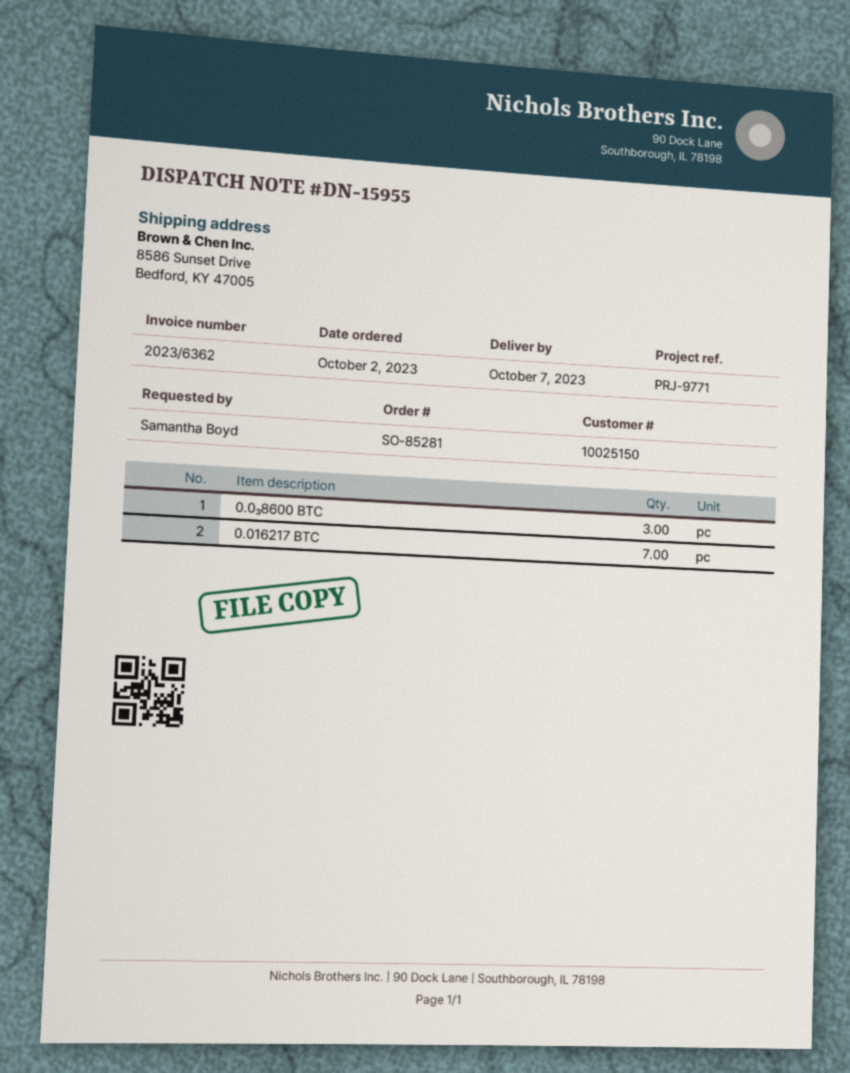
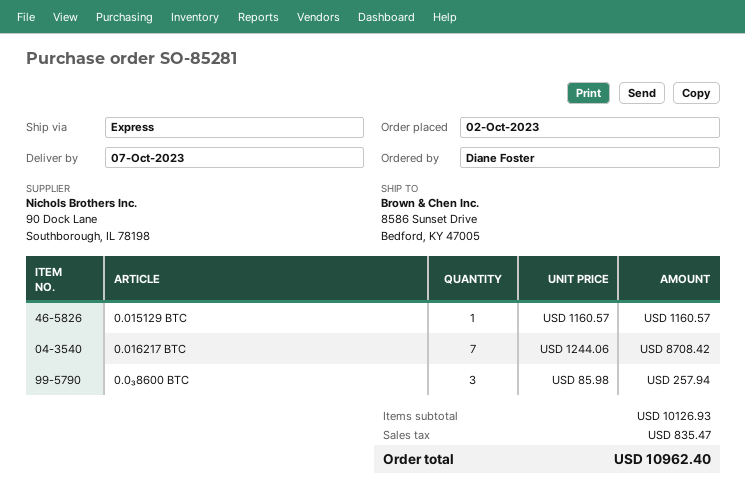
ordered by: Samantha Boyd -> Diane Foster
0.015129 BTC: none -> 1

